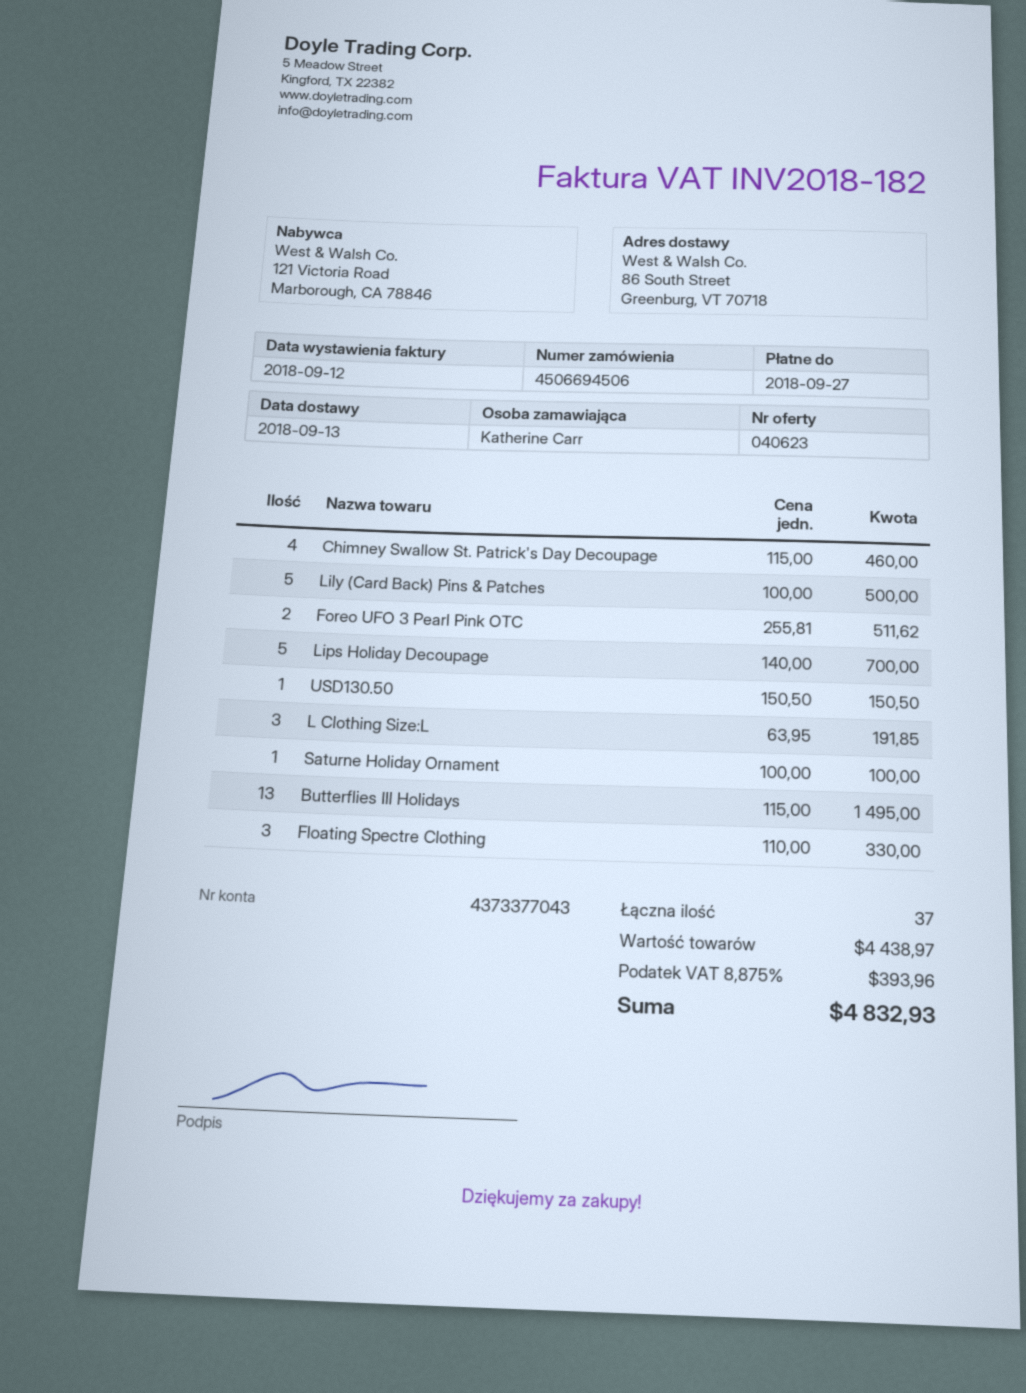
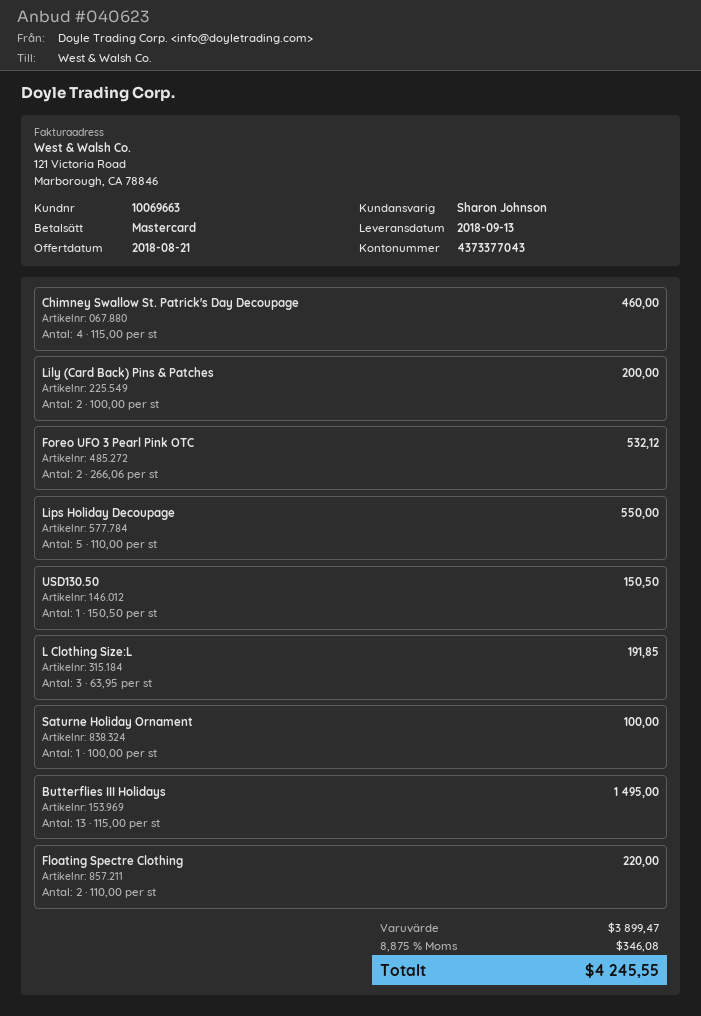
Lily (Card Back) Pins & Patches: 5 x 100.00 = 500.00 -> 2 x 100.00 = 200.00
Foreo UFO 3 Pearl Pink OTC: 2 x 255.81 = 511.62 -> 2 x 266.06 = 532.12
Lips Holiday Decoupage: 5 x 140.00 = 700.00 -> 5 x 110.00 = 550.00
Floating Spectre Clothing: 3 x 110.00 = 330.00 -> 2 x 110.00 = 220.00
subtotal: 4438.97 -> 3899.47
tax: 8.875% = 393.96 -> 8.875% = 346.08
total: 4832.93 -> 4245.55

